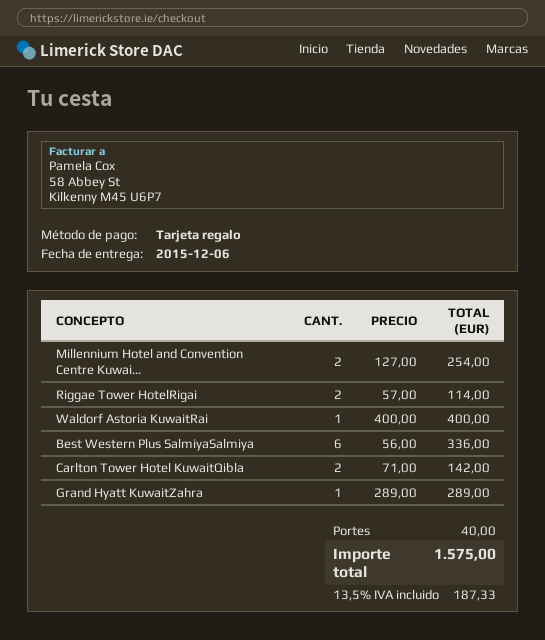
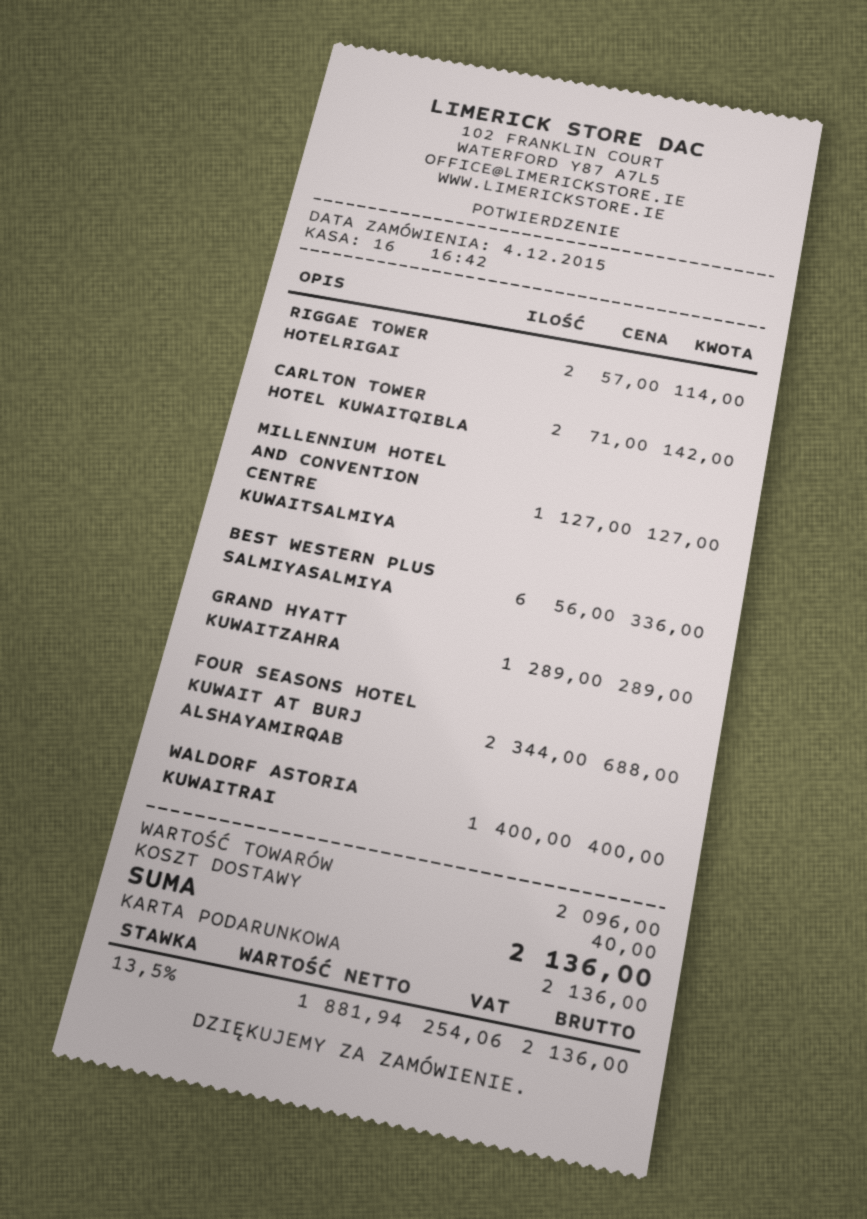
Millennium Hotel and Convention Centre Kuwai...: 2 x 127.00 = 254.00 -> 1 x 127.00 = 127.00
FOUR SEASONS HOTEL KUWAIT AT BURJ ALSHAYAMIRQAB: none -> 2 x 344.00 = 688.00
tax: 13.5% = 187.33 -> 13.5% = 254.06
total: 1575.00 -> 2136.00

